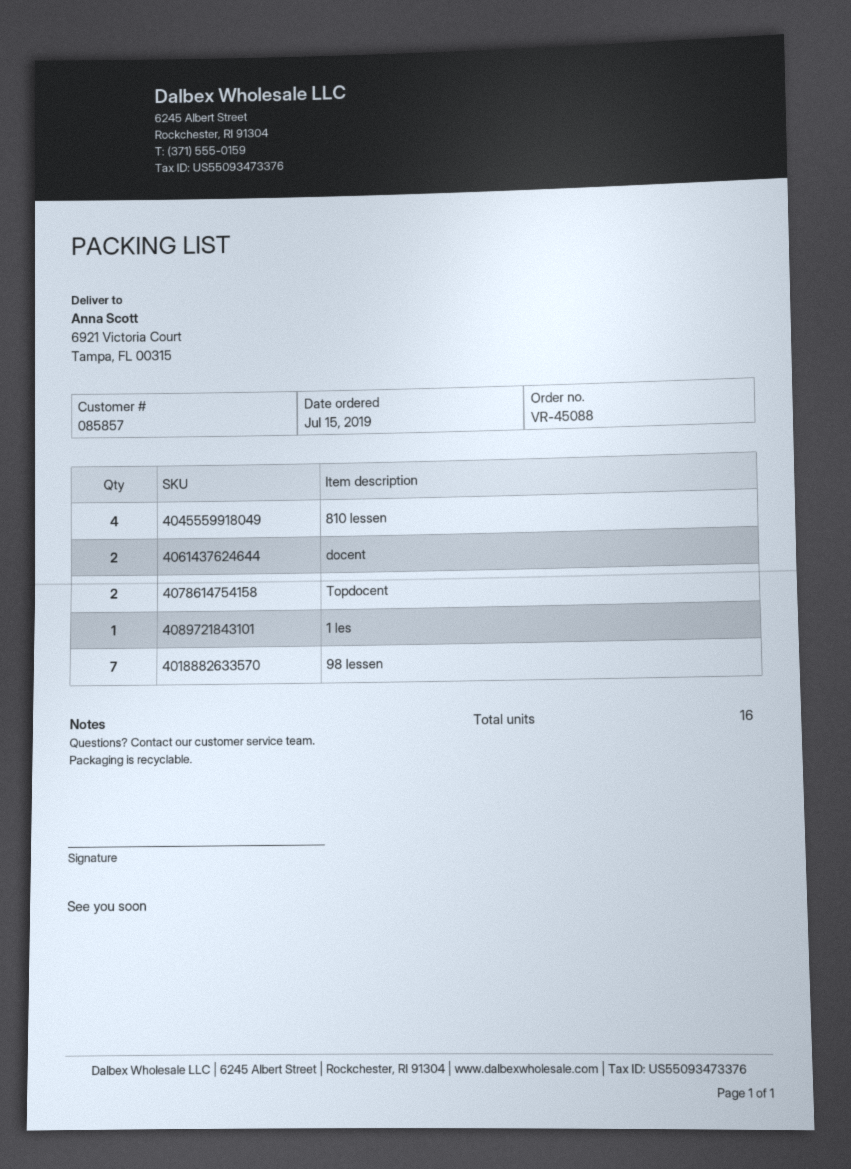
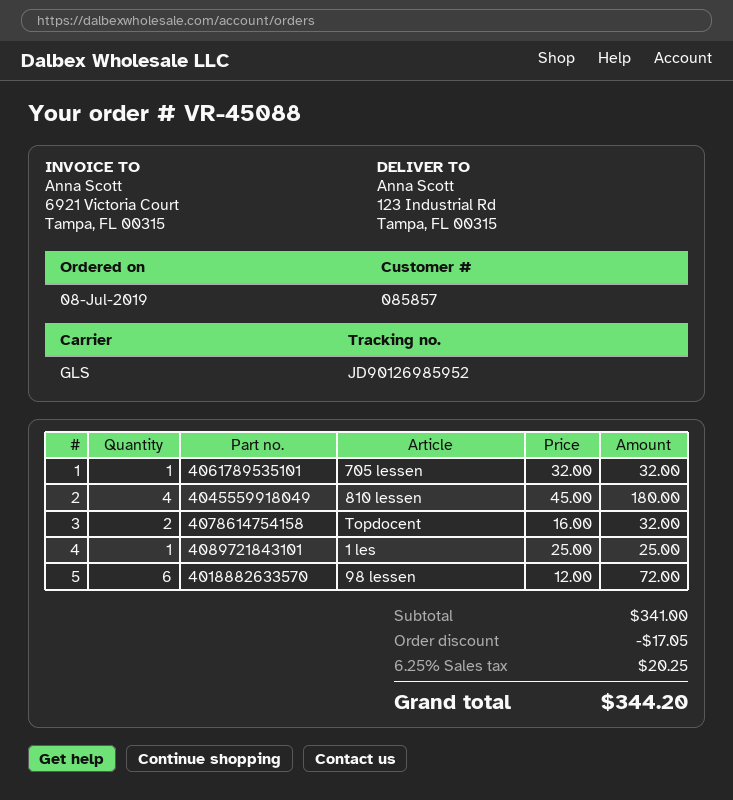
order date: 2019-07-15 -> 2019-07-08
ship to: 6921 Victoria Court, Tampa, FL 00315 -> 123 Industrial Rd, Tampa, FL 00315
docent: 2 -> none
98 lessen: 7 -> 6
705 lessen: none -> 1

